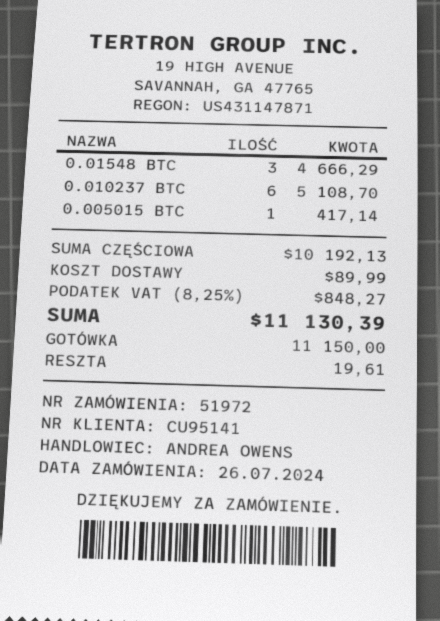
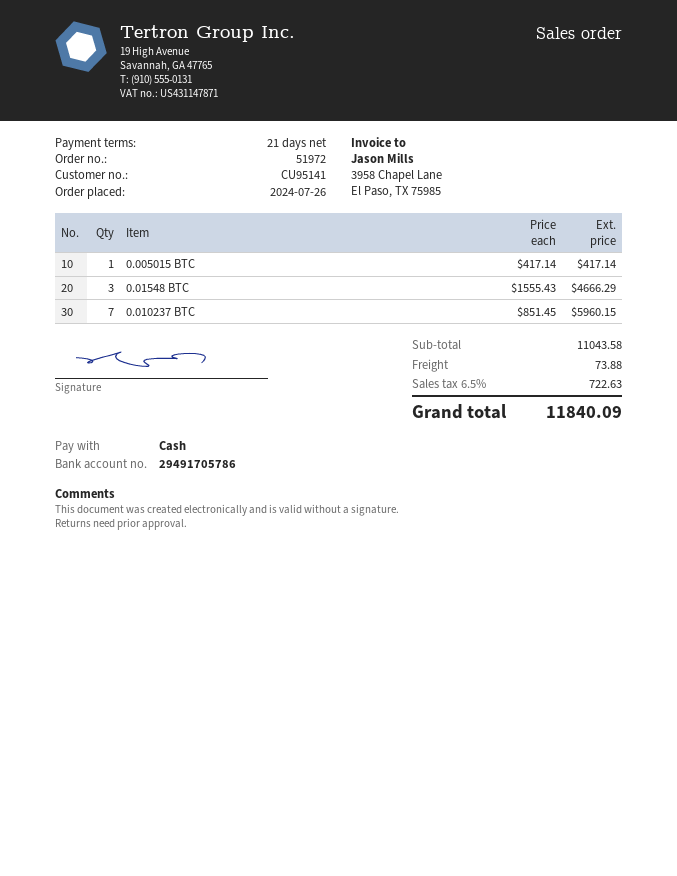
0.010237 BTC: 6 for 5108.70 -> 7 for 5960.15
subtotal: 10192.13 -> 11043.58
shipping: 89.99 -> 73.88
tax: 8.25% = 848.27 -> 6.5% = 722.63
total: 11130.39 -> 11840.09

